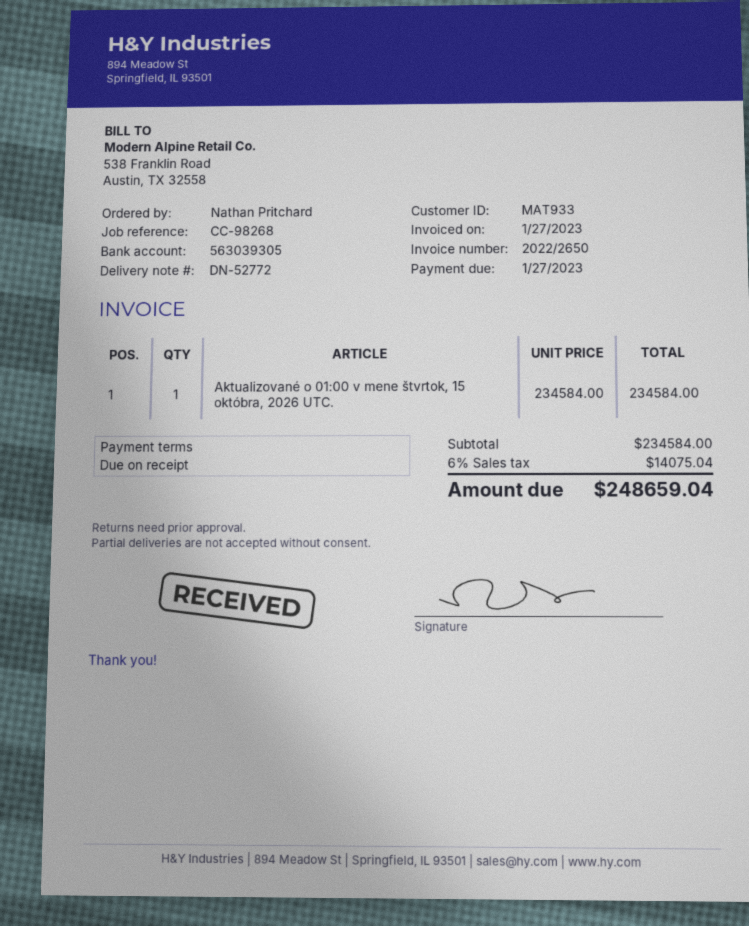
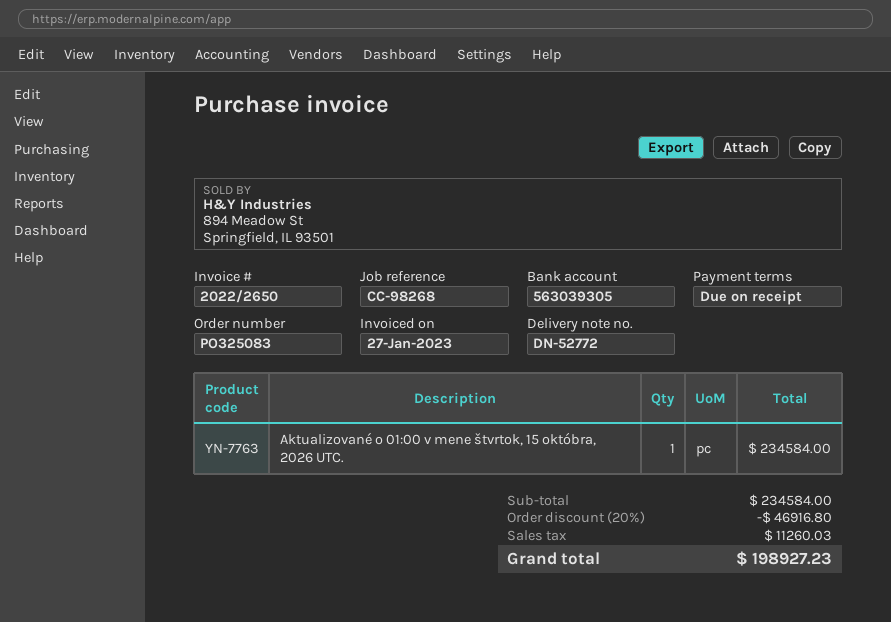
discount: none -> 20% = 46916.80
tax: 14075.04 -> 11260.03
total: 248659.04 -> 198927.23

